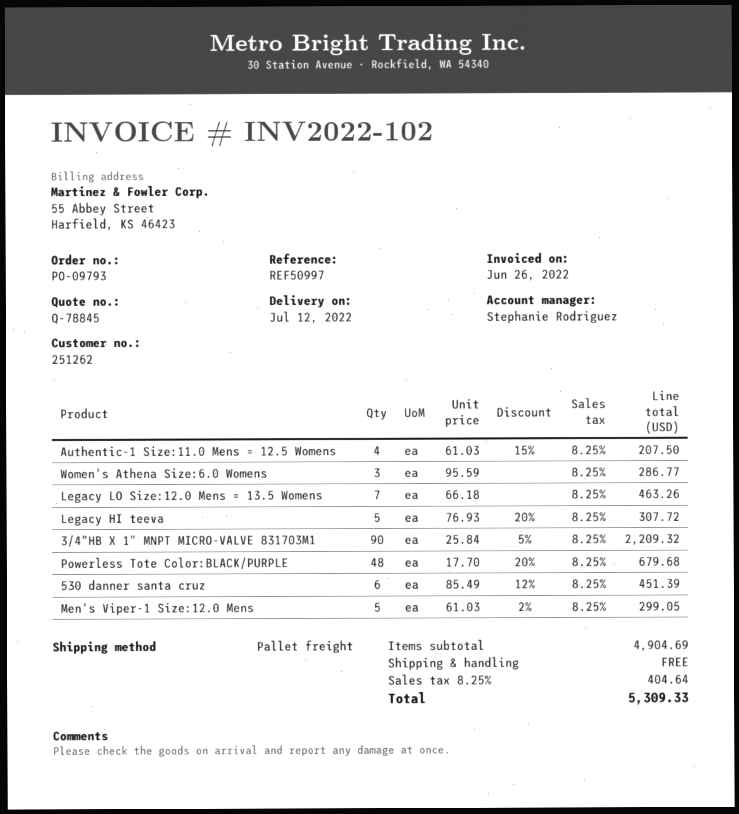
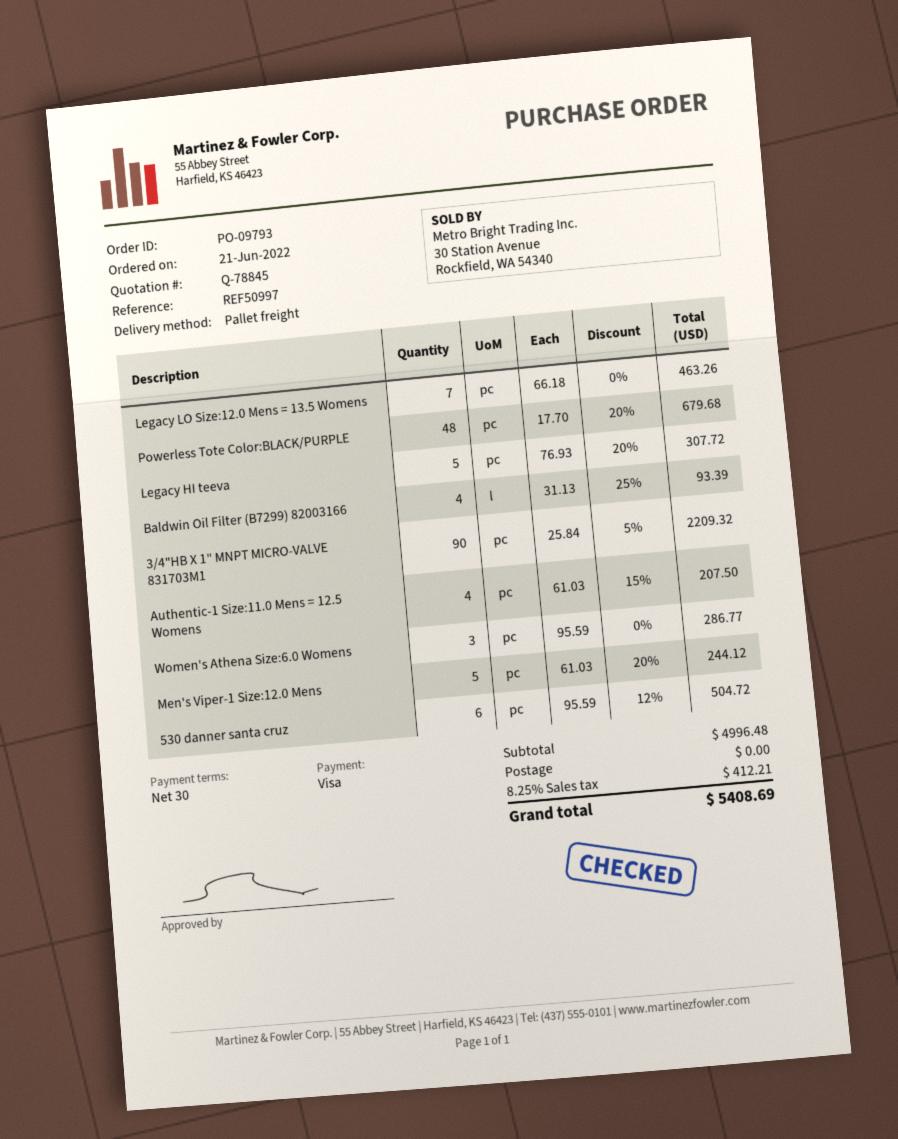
530 danner santa cruz: 6 x 85.49 - 12% = 451.39 -> 6 x 95.59 - 12% = 504.72
Men's Viper-1 Size:12.0 Mens: 5 x 61.03 - 2% = 299.05 -> 5 x 61.03 - 20% = 244.12
Baldwin Oil Filter (B7299) 82003166: none -> 4 x 31.13 - 25% = 93.39
subtotal: 4904.69 -> 4996.48
tax: 8.25% = 404.64 -> 8.25% = 412.21
total: 5309.33 -> 5408.69

